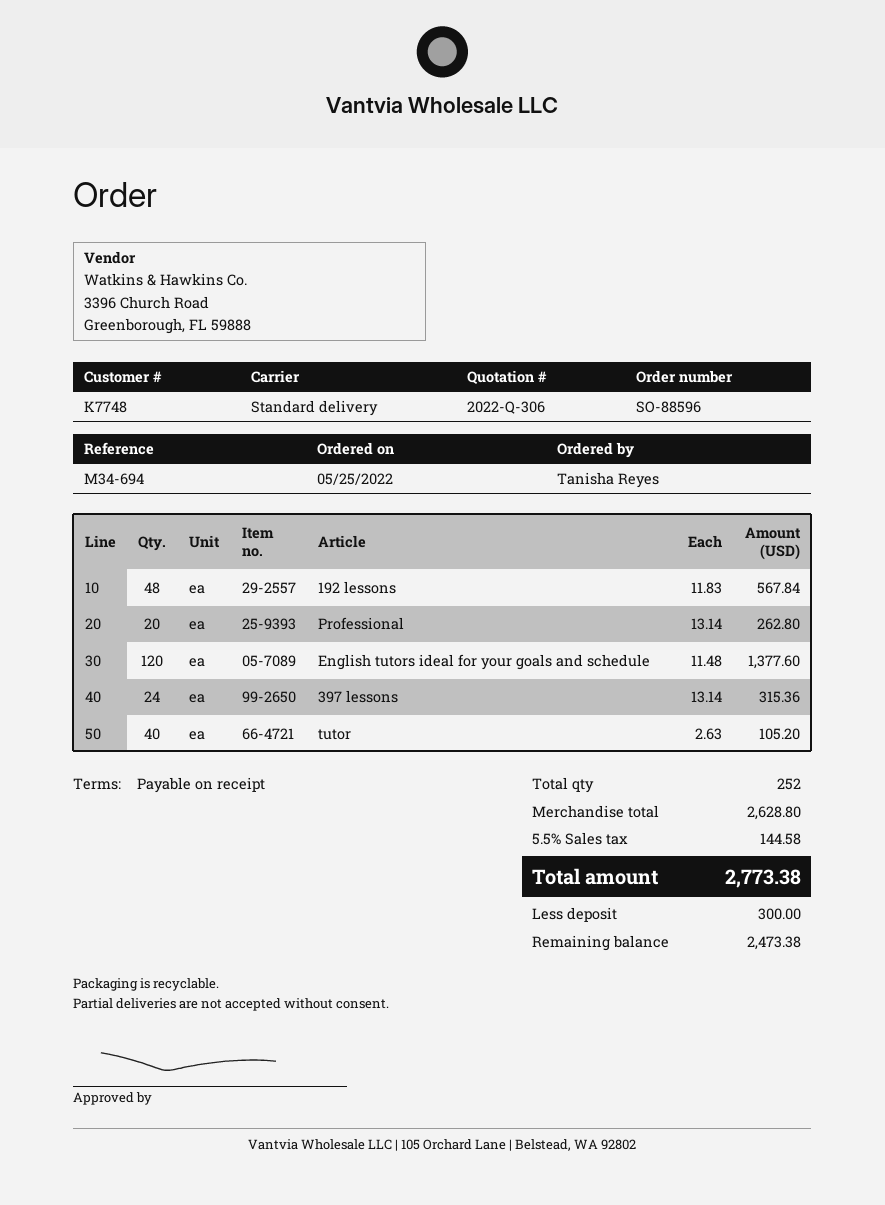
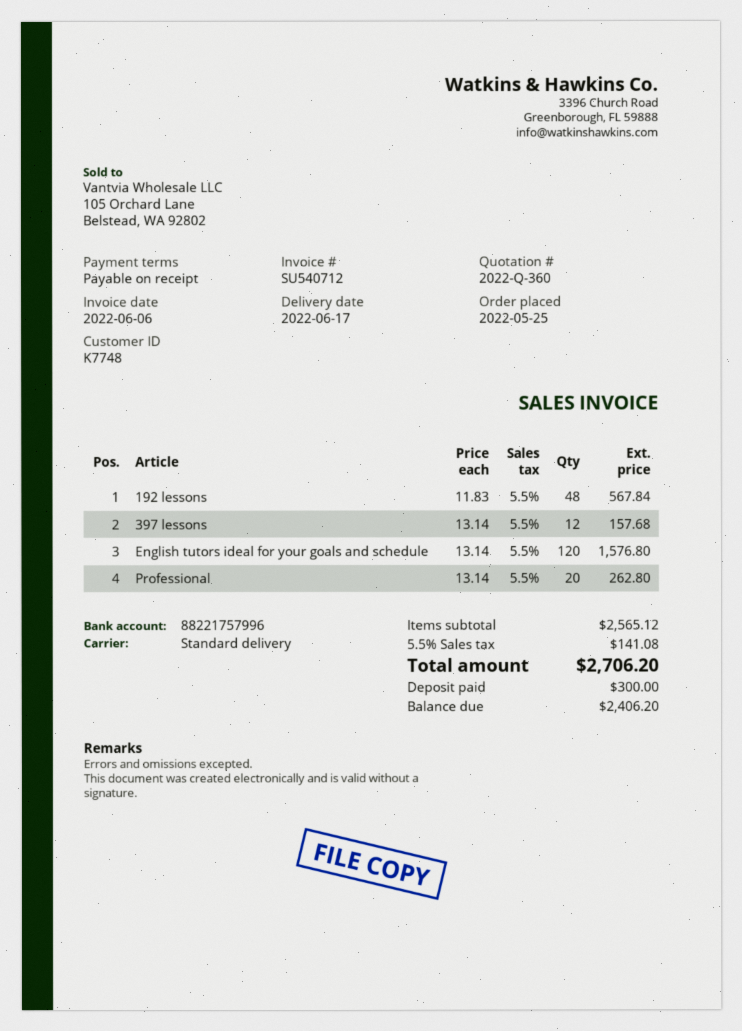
quote number: 2022-Q-306 -> 2022-Q-360
English tutors ideal for your goals and schedule: 120 x 11.48 = 1377.60 -> 120 x 13.14 = 1576.80
397 lessons: 24 x 13.14 = 315.36 -> 12 x 13.14 = 157.68
tutor: 40 x 2.63 = 105.20 -> none
subtotal: 2628.80 -> 2565.12
tax: 5.5% = 144.58 -> 5.5% = 141.08
total: 2773.38 -> 2706.20
balance: 2473.38 -> 2406.20

